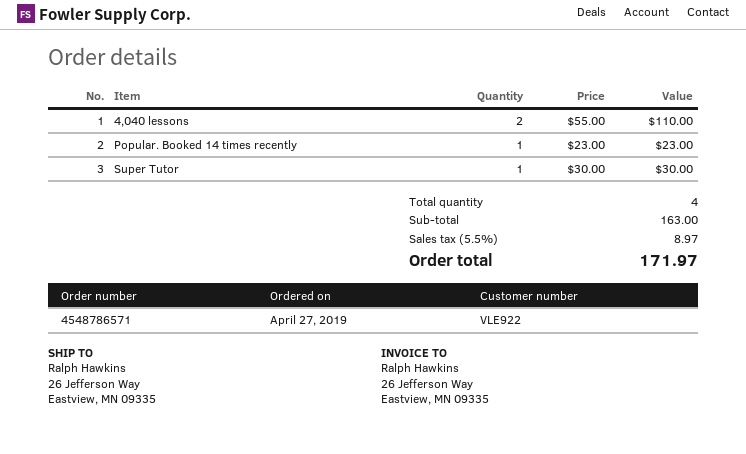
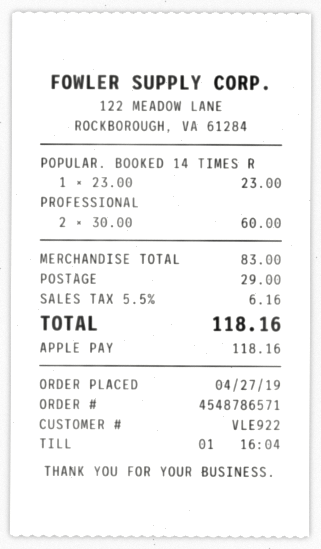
4,040 lessons: 2 x 55.00 = 110.00 -> none
Super Tutor: 1 x 30.00 = 30.00 -> none
PROFESSIONAL: none -> 2 x 30.00 = 60.00
subtotal: 163.00 -> 83.00
shipping: none -> 29.00
tax: 5.5% = 8.97 -> 5.5% = 6.16
total: 171.97 -> 118.16

